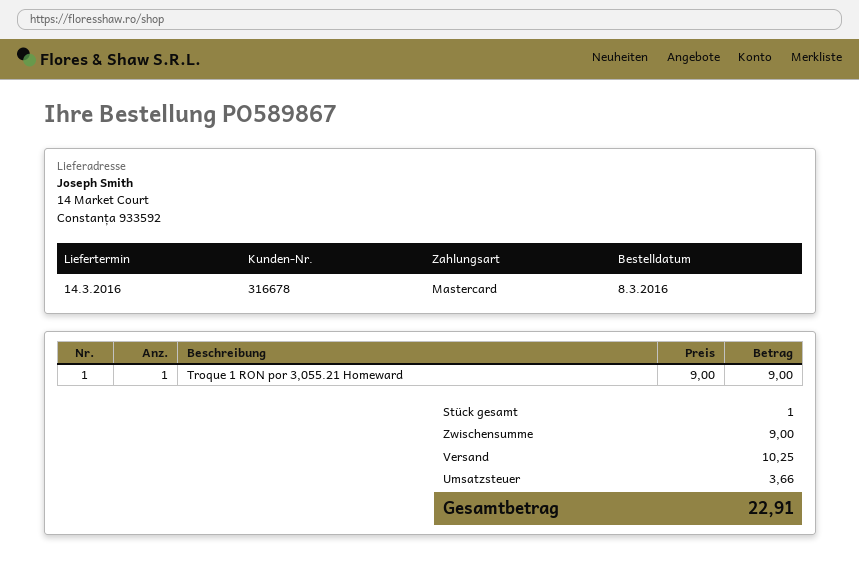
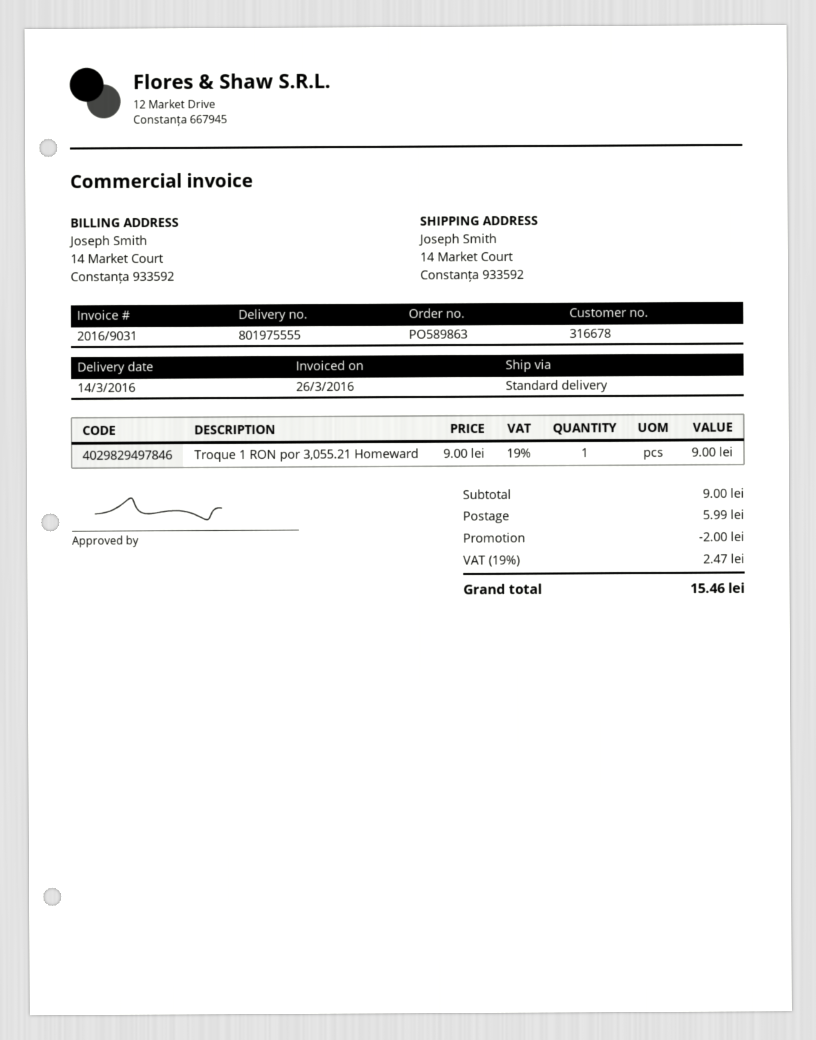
order number: PO589867 -> PO589863
discount: none -> 2.00
shipping: 10.25 -> 5.99
tax: 3.66 -> 2.47
total: 22.91 -> 15.46

